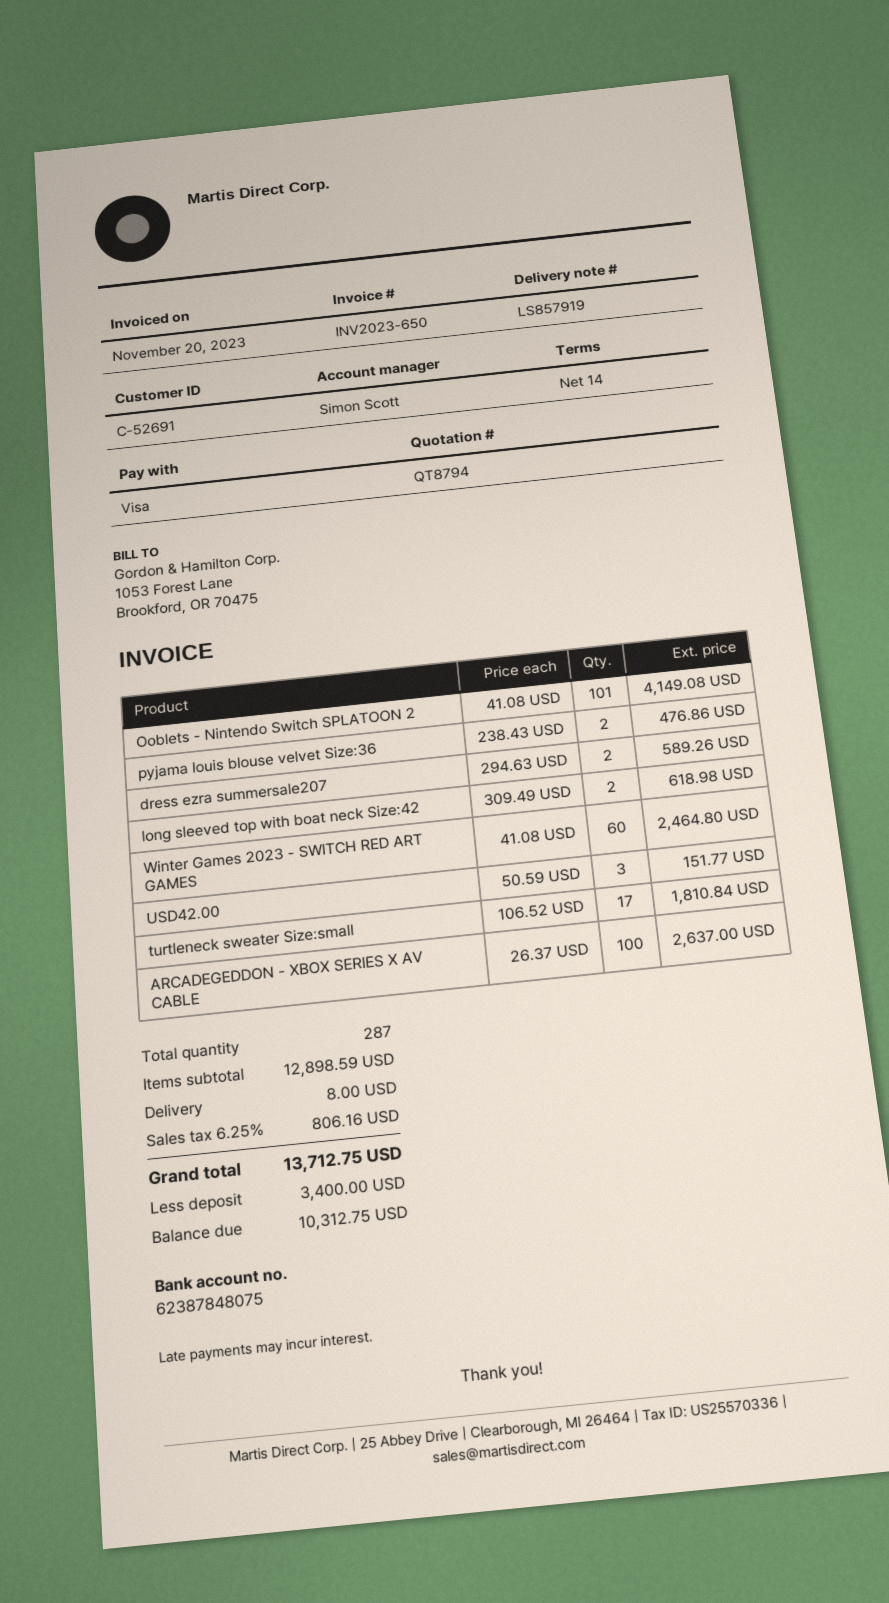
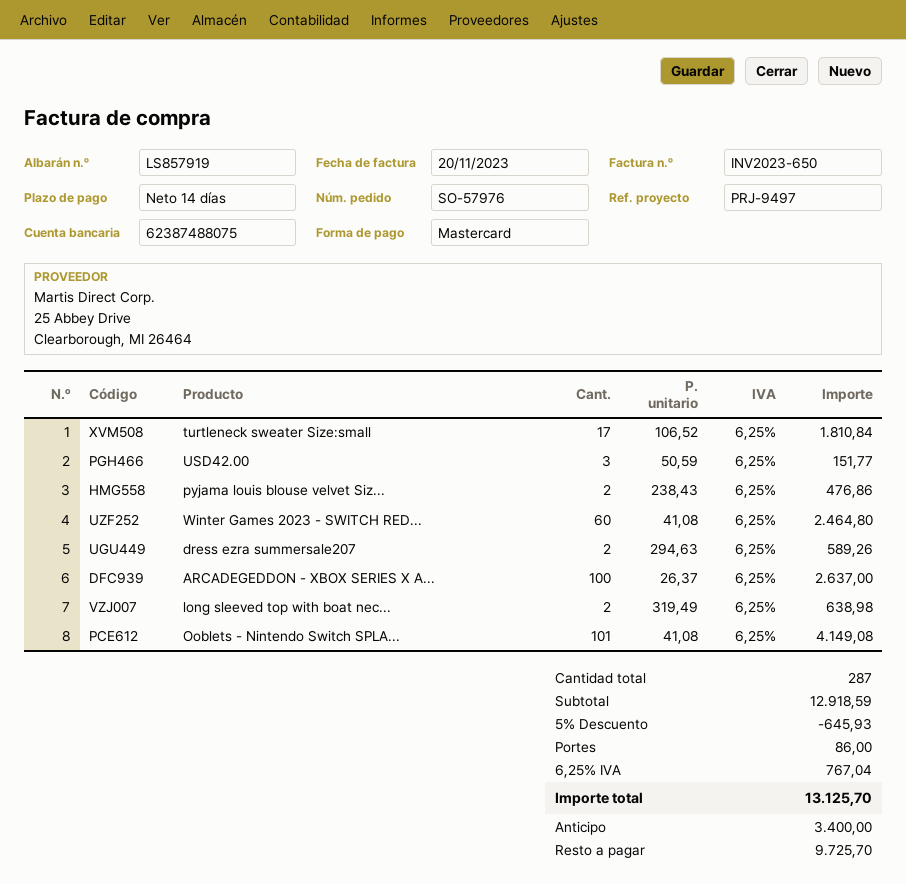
payment method: Visa -> Mastercard
bank account: 62387848075 -> 62387488075
long sleeved top with boat neck Size:42: 2 x 309.49 = 618.98 -> 2 x 319.49 = 638.98
subtotal: 12898.59 -> 12918.59
discount: none -> 5% = 645.93
shipping: 8.00 -> 86.00
tax: 6.25% = 806.16 -> 6.25% = 767.04
total: 13712.75 -> 13125.70
balance: 10312.75 -> 9725.70

